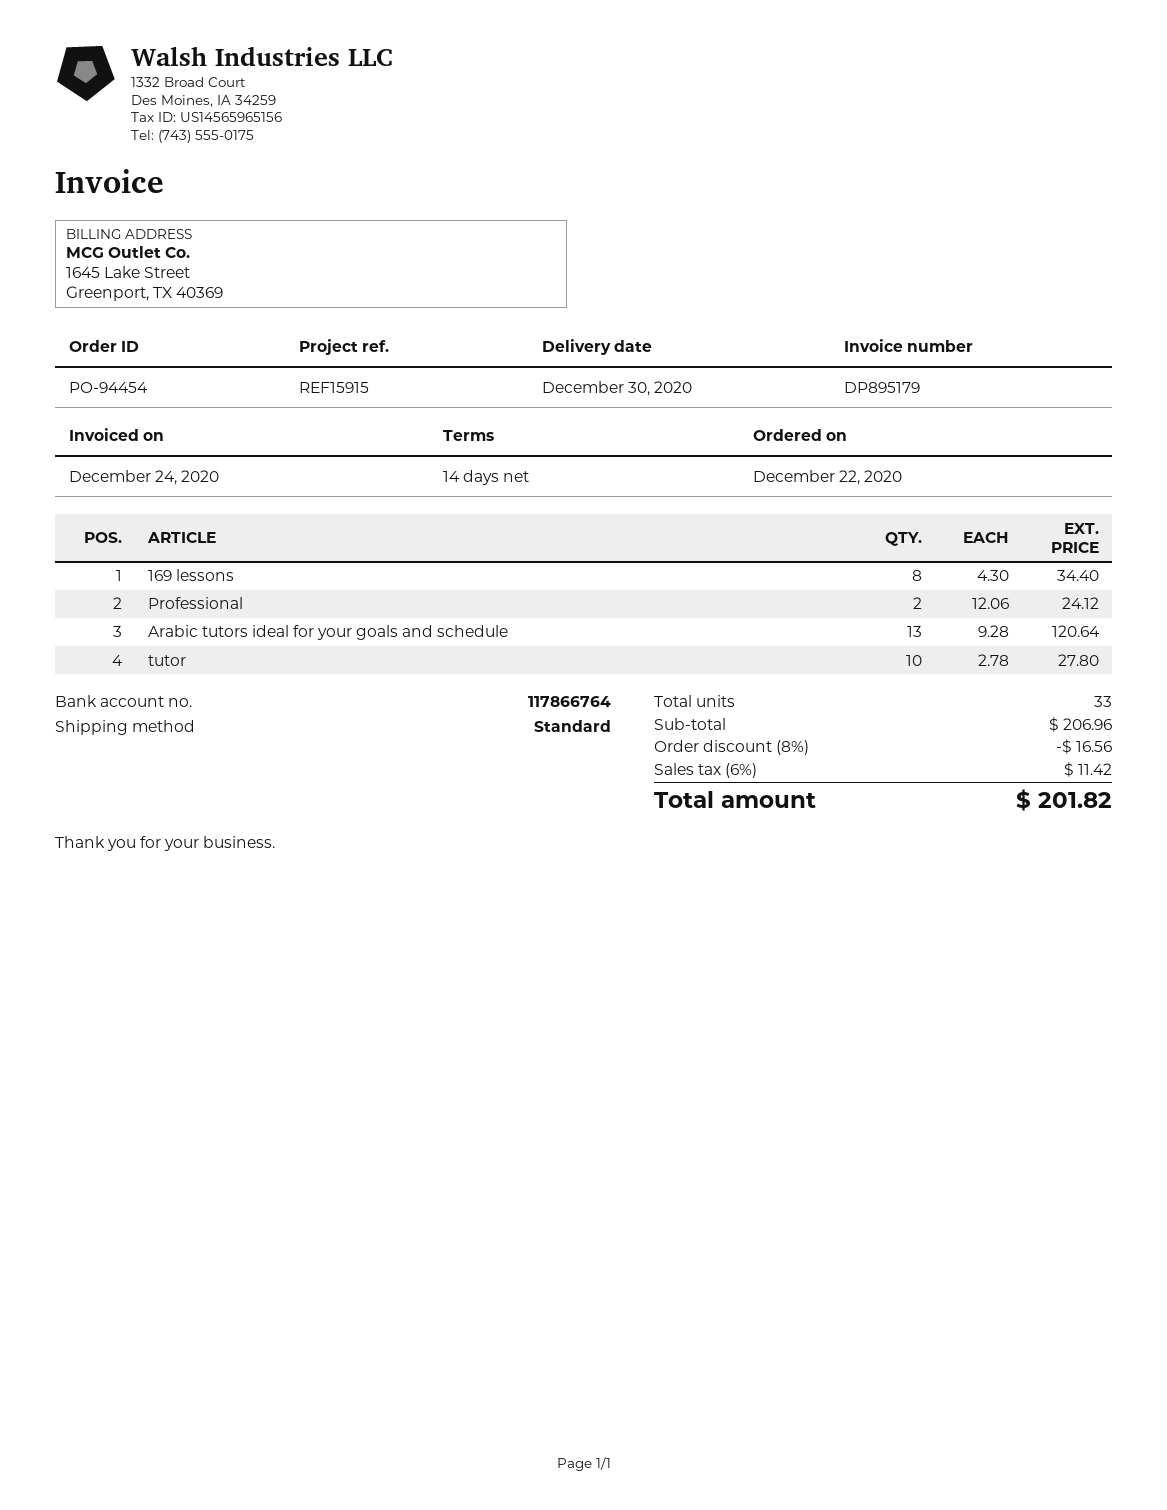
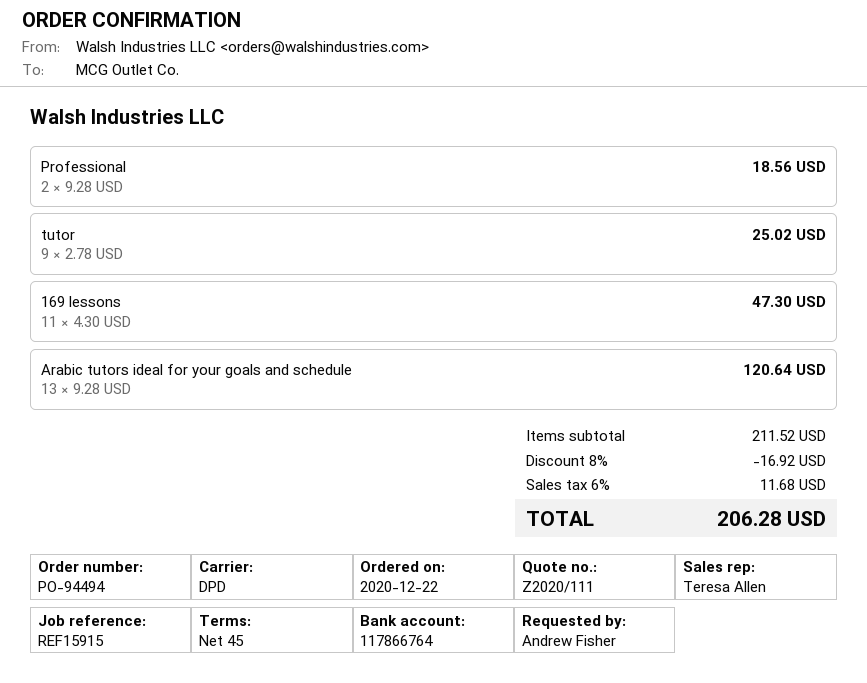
order number: PO-94454 -> PO-94494
payment terms: 14 days -> 45 days
shipping method: standard -> DPD
169 lessons: 8 x 4.30 = 34.40 -> 11 x 4.30 = 47.30
Professional: 2 x 12.06 = 24.12 -> 2 x 9.28 = 18.56
tutor: 10 x 2.78 = 27.80 -> 9 x 2.78 = 25.02
subtotal: 206.96 -> 211.52
discount: 8% = 16.56 -> 8% = 16.92
tax: 6% = 11.42 -> 6% = 11.68
total: 201.82 -> 206.28

